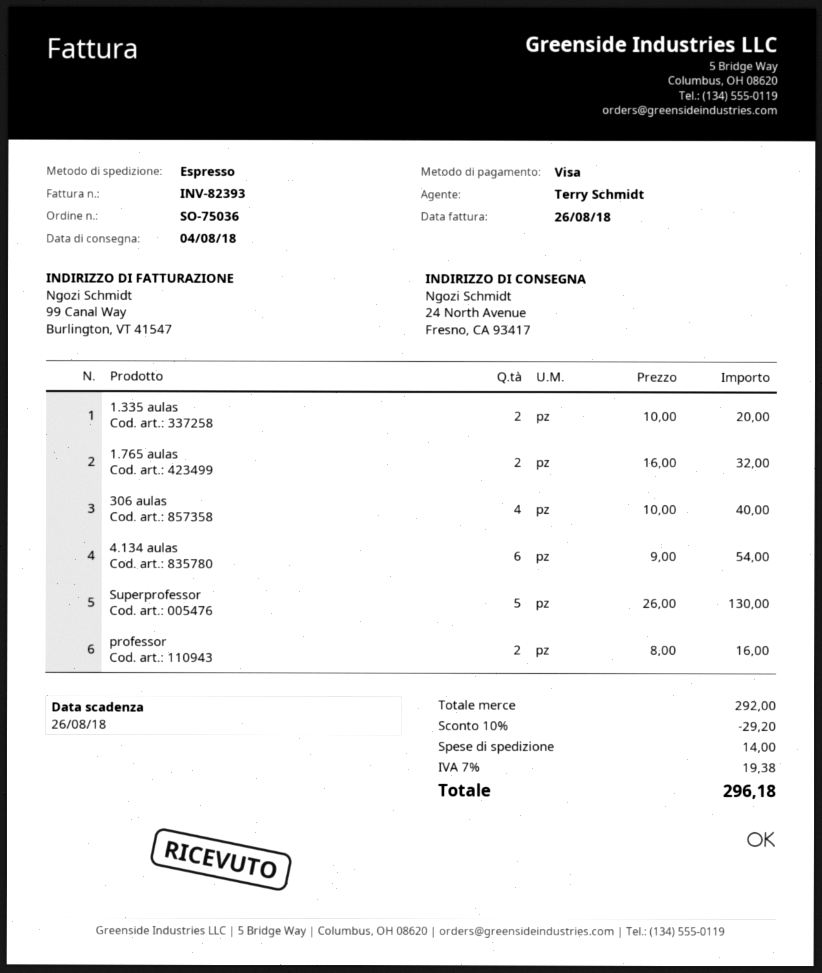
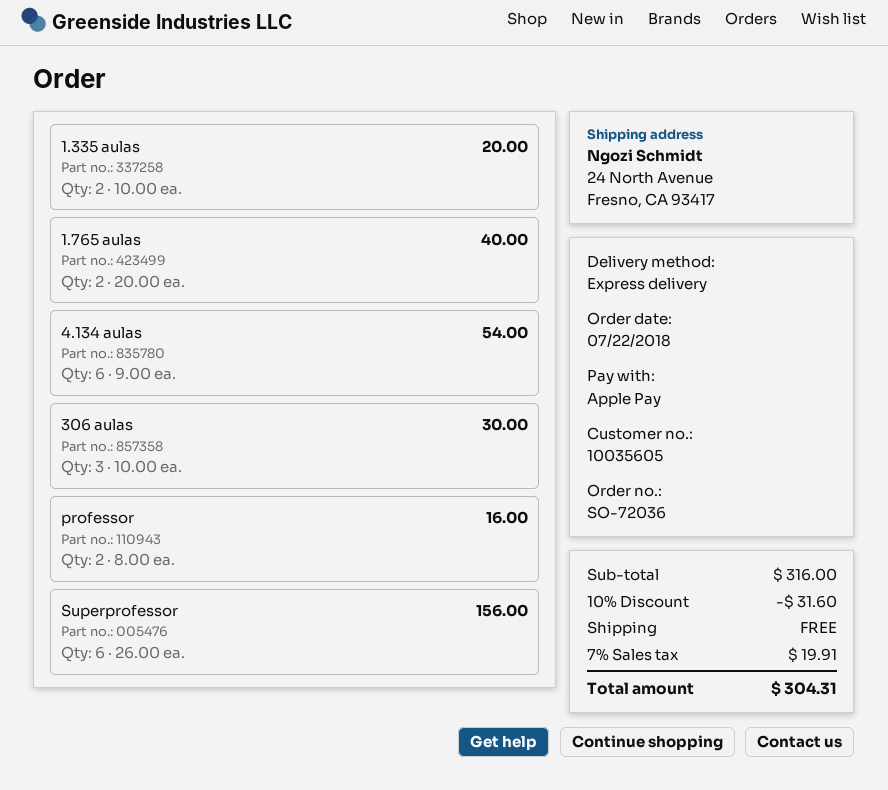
order number: SO-75036 -> SO-72036
payment method: Visa -> Apple Pay
1.765 aulas: 2 x 16.00 = 32.00 -> 2 x 20.00 = 40.00
306 aulas: 4 x 10.00 = 40.00 -> 3 x 10.00 = 30.00
Superprofessor: 5 x 26.00 = 130.00 -> 6 x 26.00 = 156.00
subtotal: 292.00 -> 316.00
discount: 10% = 29.20 -> 10% = 31.60
shipping: 14.00 -> 0.00
tax: 7% = 19.38 -> 7% = 19.91
total: 296.18 -> 304.31

